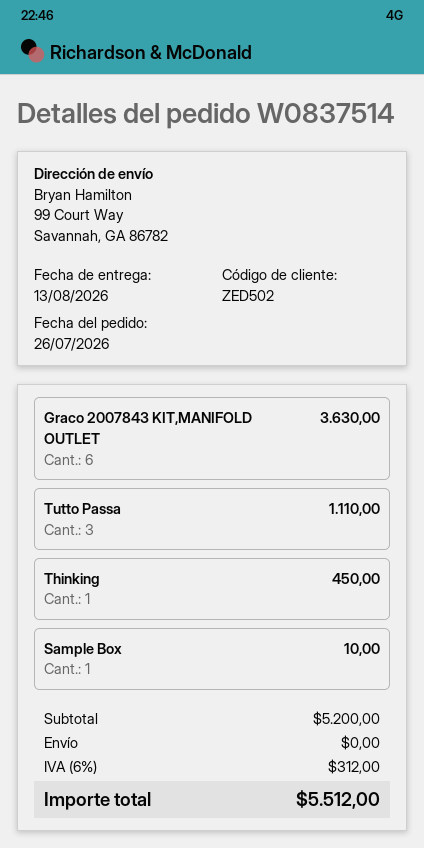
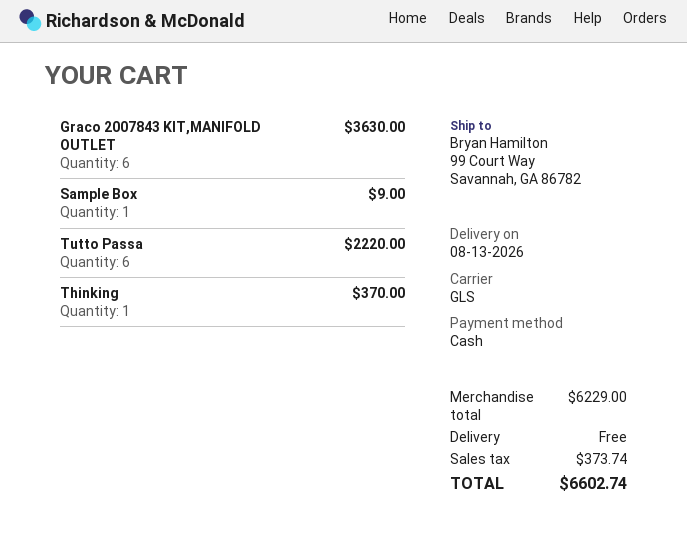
Tutto Passa: 3 for 1110.00 -> 6 for 2220.00
Thinking: 1 for 450.00 -> 1 for 370.00
Sample Box: 1 for 10.00 -> 1 for 9.00
subtotal: 5200.00 -> 6229.00
tax: 312.00 -> 373.74
total: 5512.00 -> 6602.74

